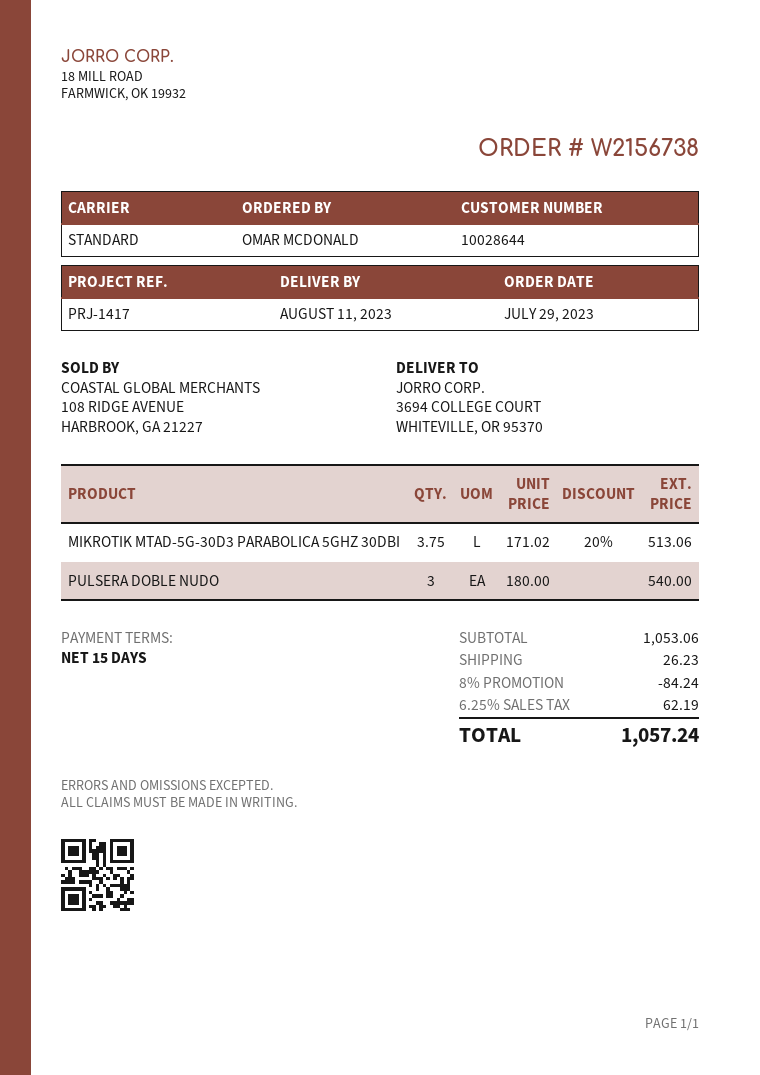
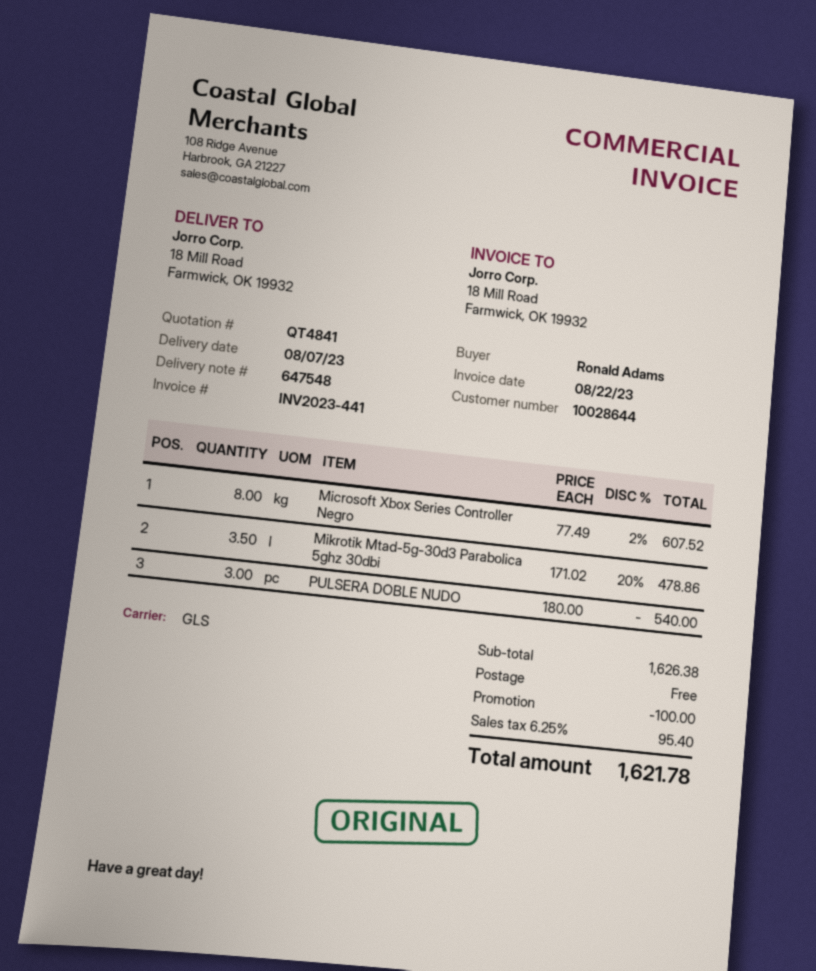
delivery date: 2023-08-11 -> 2023-08-07
ordered by: OMAR MCDONALD -> Ronald Adams
shipping method: standard -> GLS
ship to: 3694 COLLEGE COURT, WHITEVILLE, OR 95370 -> 18 Mill Road, Farmwick, OK 19932
MIKROTIK MTAD-5G-30D3 PARABOLICA 5GHZ 30DBI: 3.75 x 171.02 - 20% = 513.06 -> 3.5 x 171.02 - 20% = 478.86
Microsoft Xbox Series Controller Negro: none -> 8 x 77.49 - 2% = 607.52
subtotal: 1053.06 -> 1626.38
discount: 84.24 -> 100.00
shipping: 26.23 -> 0.00
tax: 6.25% = 62.19 -> 6.25% = 95.40
total: 1057.24 -> 1621.78

